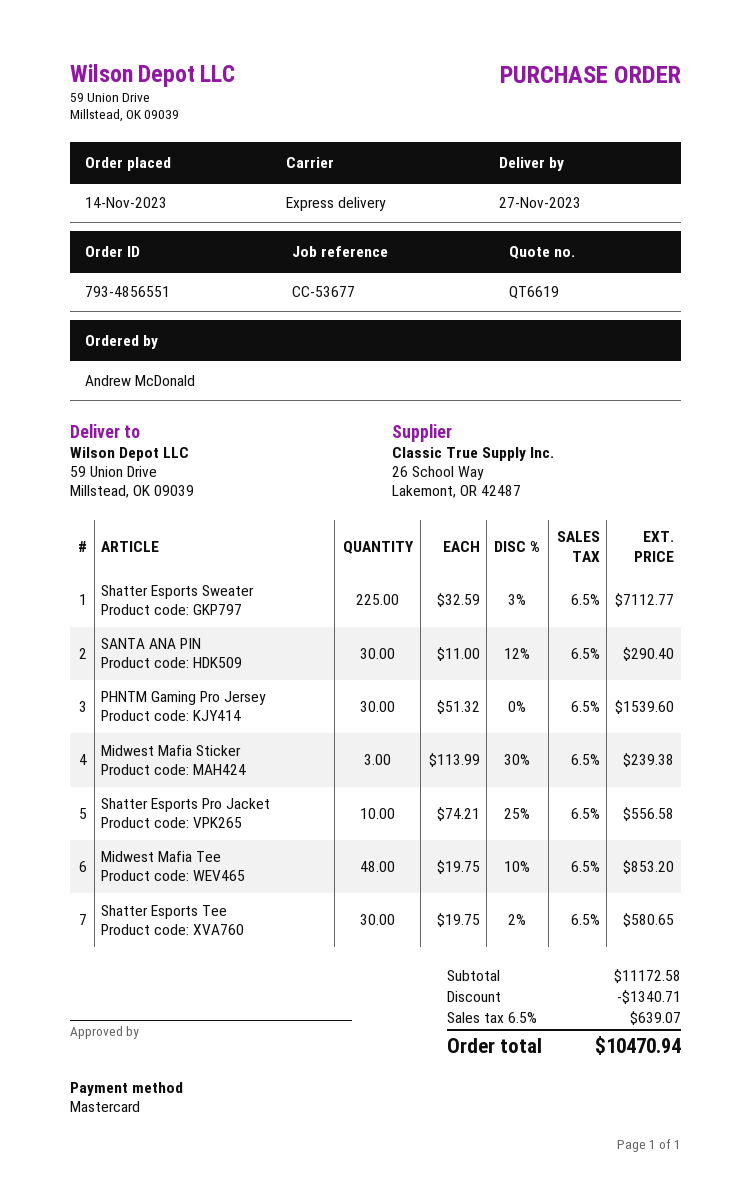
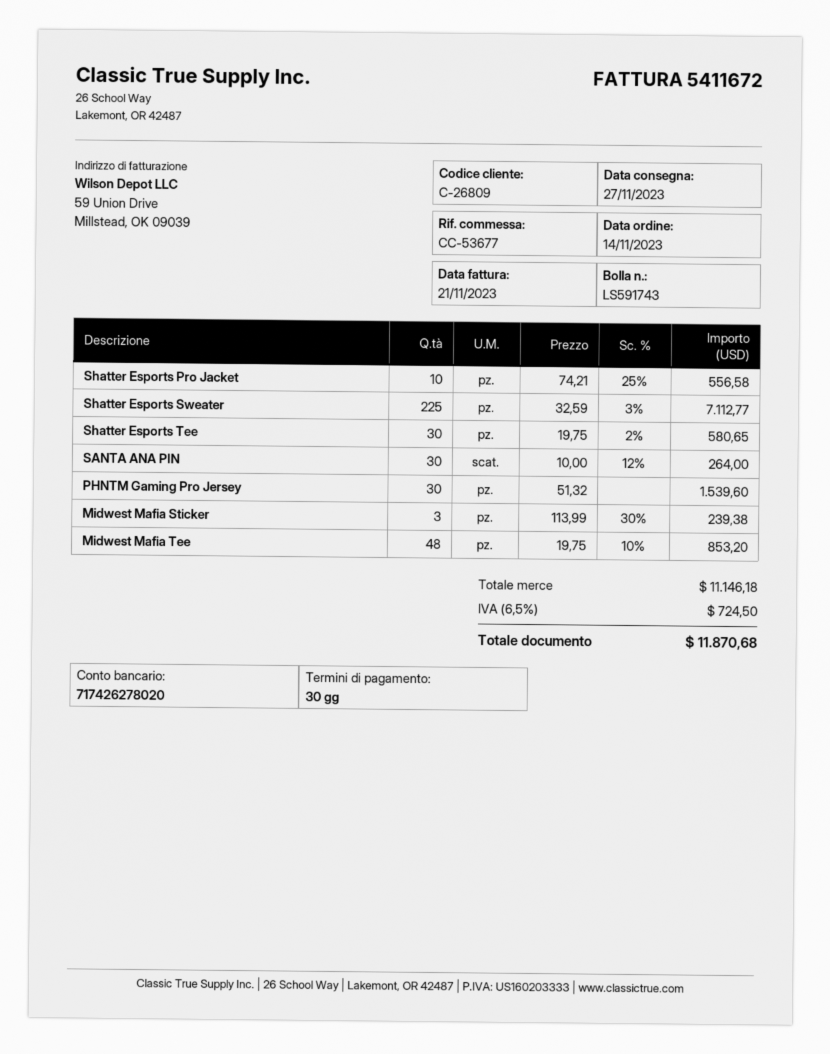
SANTA ANA PIN: 30 x 11.00 - 12% = 290.40 -> 30 x 10.00 - 12% = 264.00
subtotal: 11172.58 -> 11146.18
discount: 1340.71 -> none
tax: 6.5% = 639.07 -> 6.5% = 724.50
total: 10470.94 -> 11870.68

